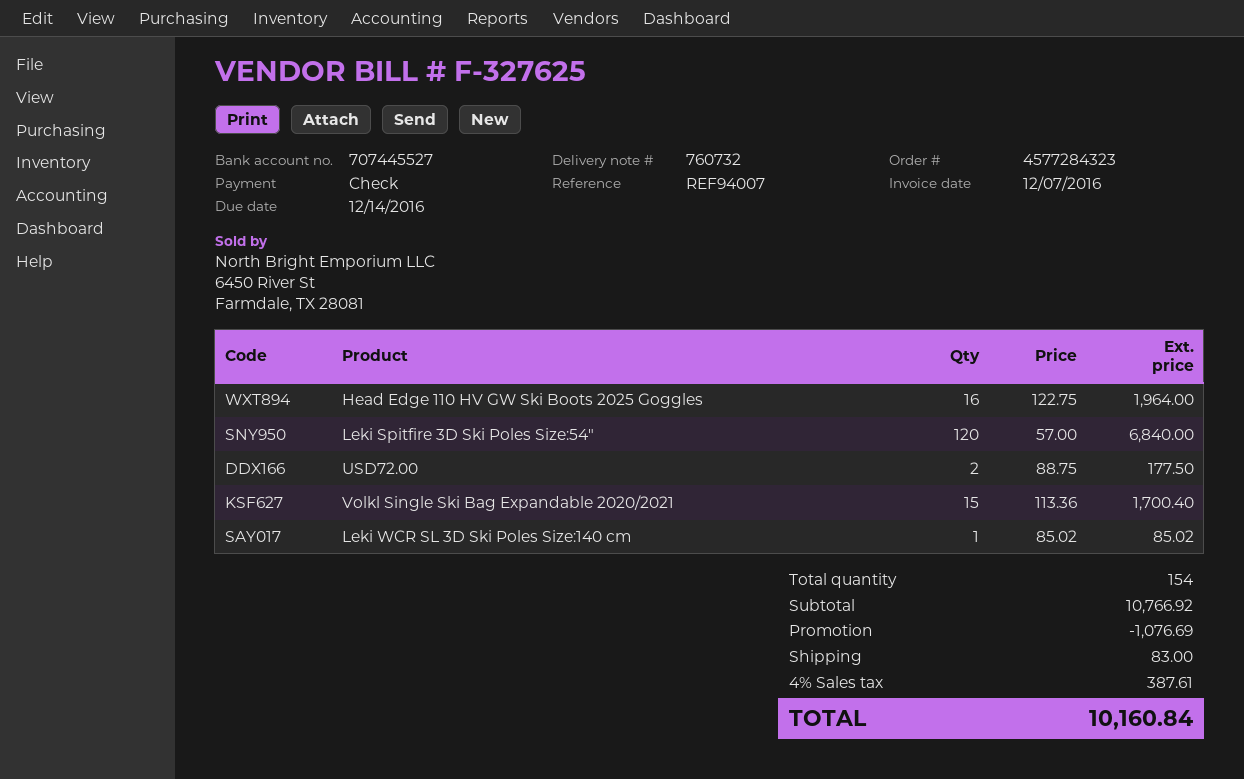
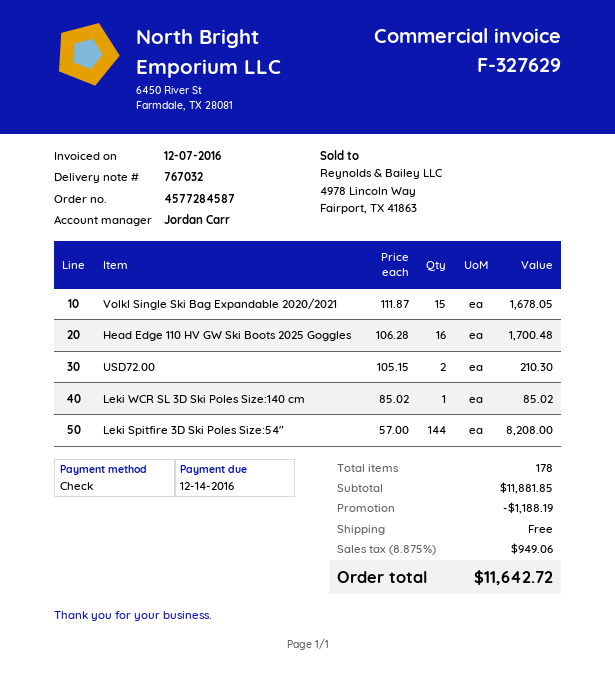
order number: 4577284323 -> 4577284587
delivery note number: 760732 -> 767032
invoice number: F-327625 -> F-327629
Head Edge 110 HV GW Ski Boots 2025 Goggles: 16 x 122.75 = 1964.00 -> 16 x 106.28 = 1700.48
Leki Spitfire 3D Ski Poles Size:54": 120 x 57.00 = 6840.00 -> 144 x 57.00 = 8208.00
USD72.00: 2 x 88.75 = 177.50 -> 2 x 105.15 = 210.30
Volkl Single Ski Bag Expandable 2020/2021: 15 x 113.36 = 1700.40 -> 15 x 111.87 = 1678.05
total quantity: 154 -> 178
subtotal: 10766.92 -> 11881.85
discount: 1076.69 -> 1188.19
shipping: 83.00 -> 0.00
tax: 4% = 387.61 -> 8.875% = 949.06
total: 10160.84 -> 11642.72

